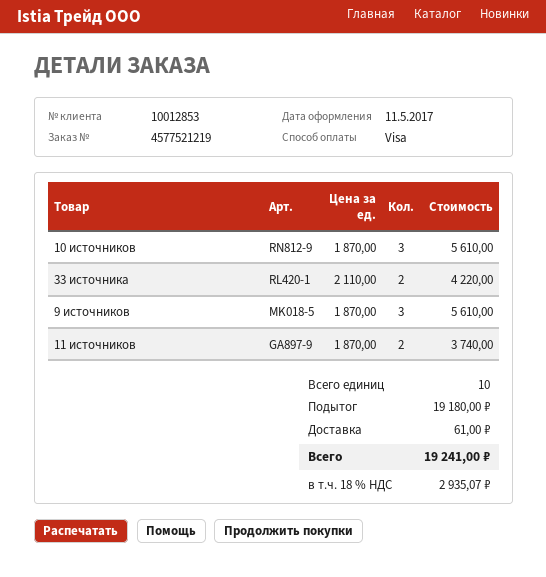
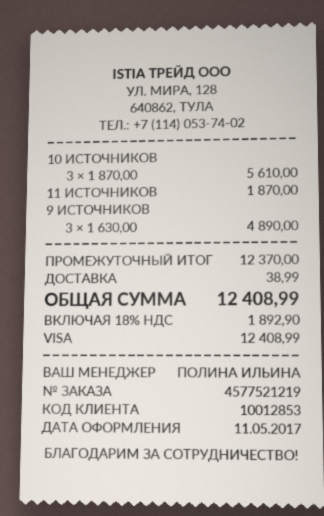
33 источника: 2 x 2110.00 = 4220.00 -> none
9 источников: 3 x 1870.00 = 5610.00 -> 3 x 1630.00 = 4890.00
11 источников: 2 x 1870.00 = 3740.00 -> 1 x 1870.00 = 1870.00
subtotal: 19180.00 -> 12370.00
shipping: 61.00 -> 38.99
tax: 18% = 2935.07 -> 18% = 1892.90
total: 19241.00 -> 12408.99

